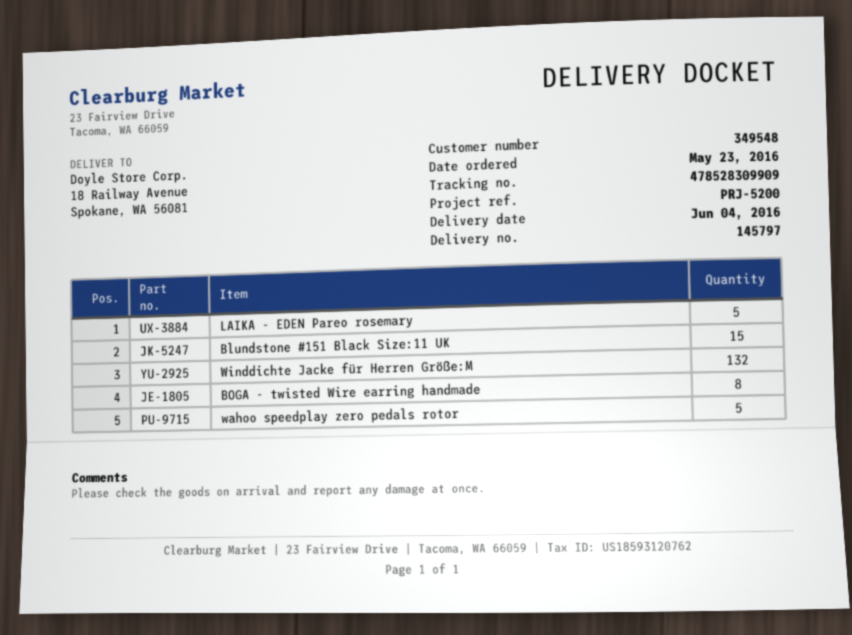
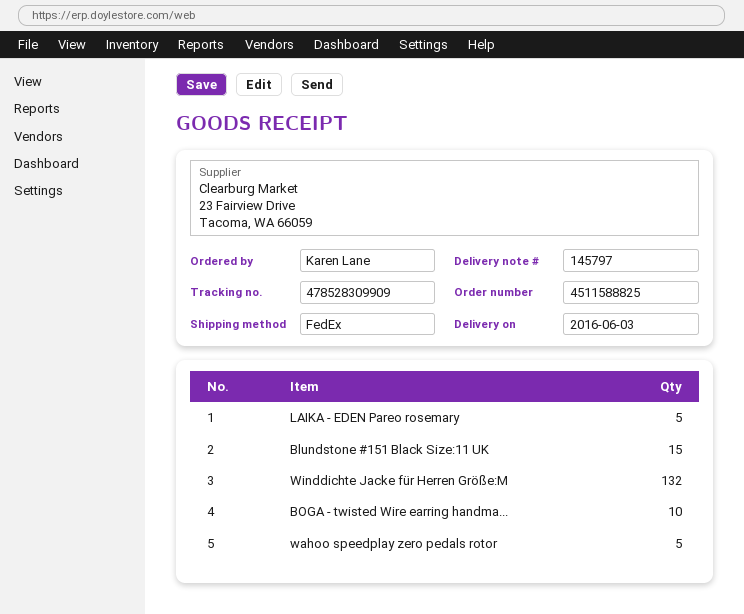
delivery date: 2016-06-04 -> 2016-06-03
BOGA - twisted Wire earring handmade: 8 -> 10

